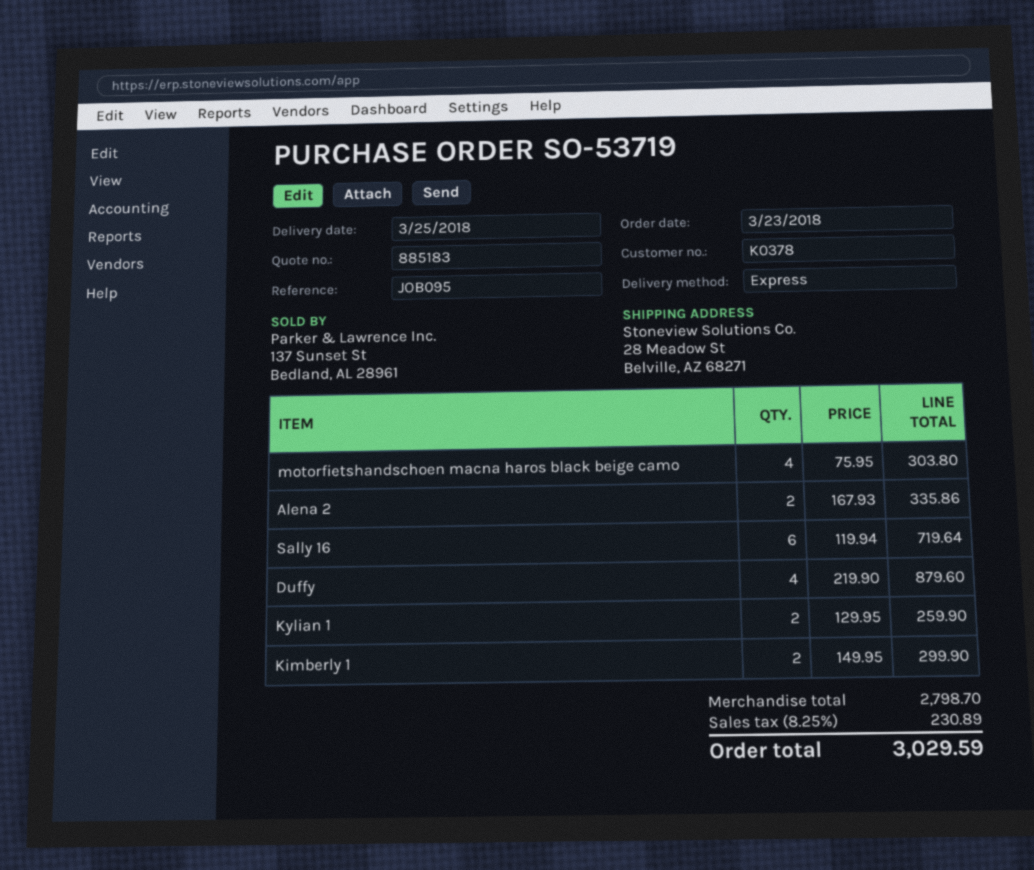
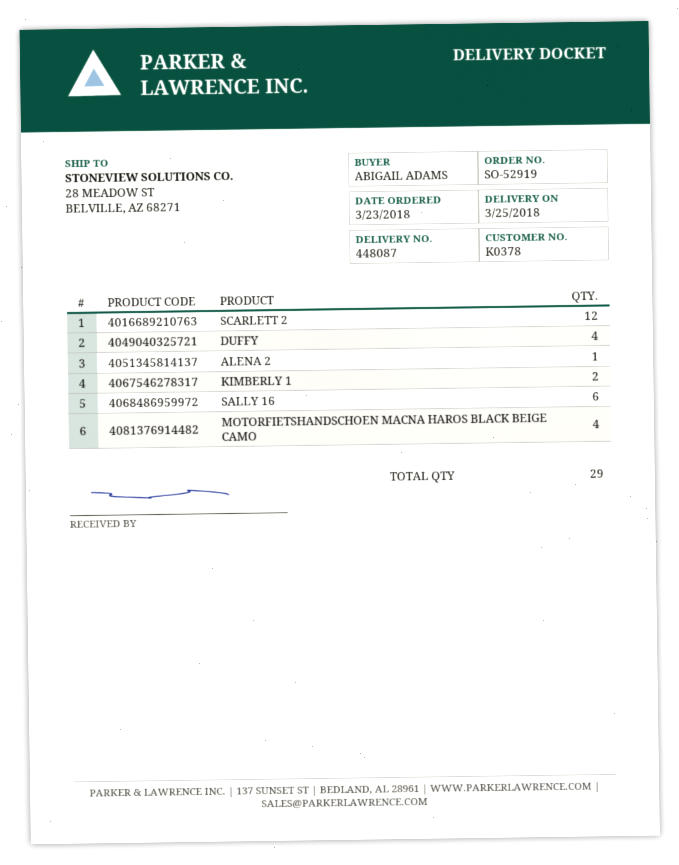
order number: SO-53719 -> SO-52919
Alena 2: 2 -> 1
Kylian 1: 2 -> none
SCARLETT 2: none -> 12

